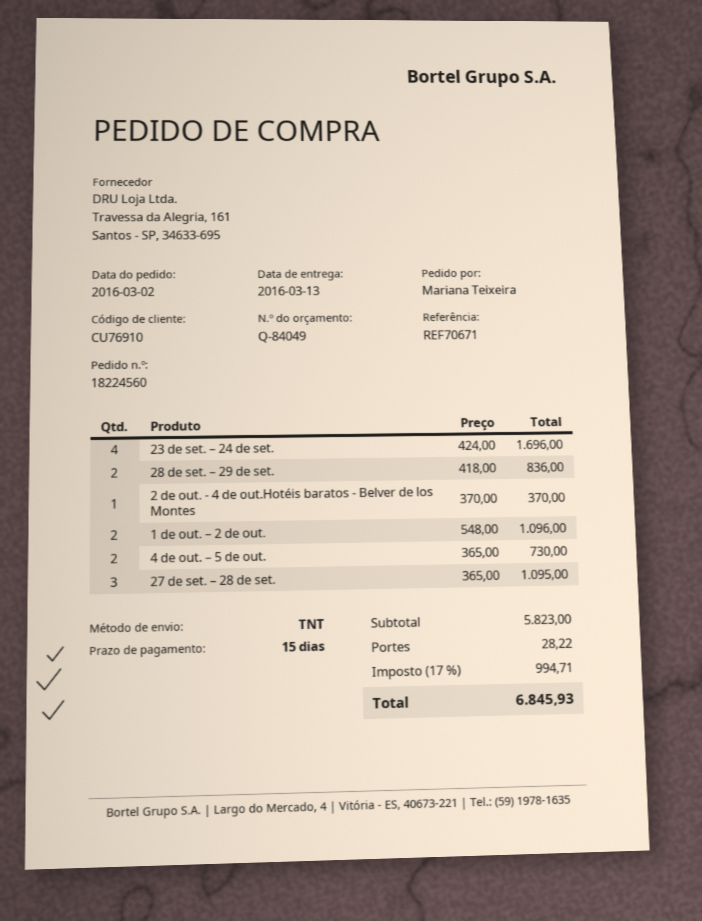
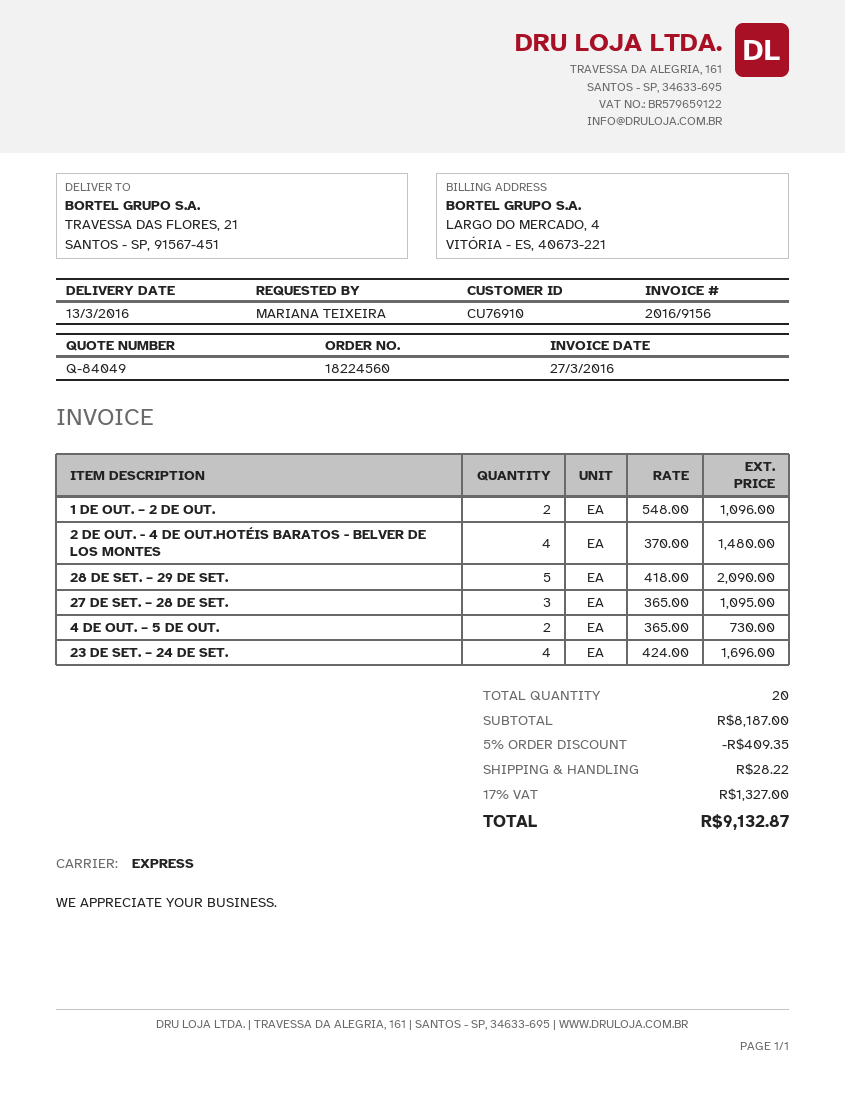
shipping method: TNT -> express
28 de set. – 29 de set.: 2 x 418.00 = 836.00 -> 5 x 418.00 = 2090.00
2 de out. - 4 de out.Hotéis baratos - Belver de los Montes: 1 x 370.00 = 370.00 -> 4 x 370.00 = 1480.00
subtotal: 5823.00 -> 8187.00
discount: none -> 5% = 409.35
tax: 17% = 994.71 -> 17% = 1327.00
total: 6845.93 -> 9132.87

